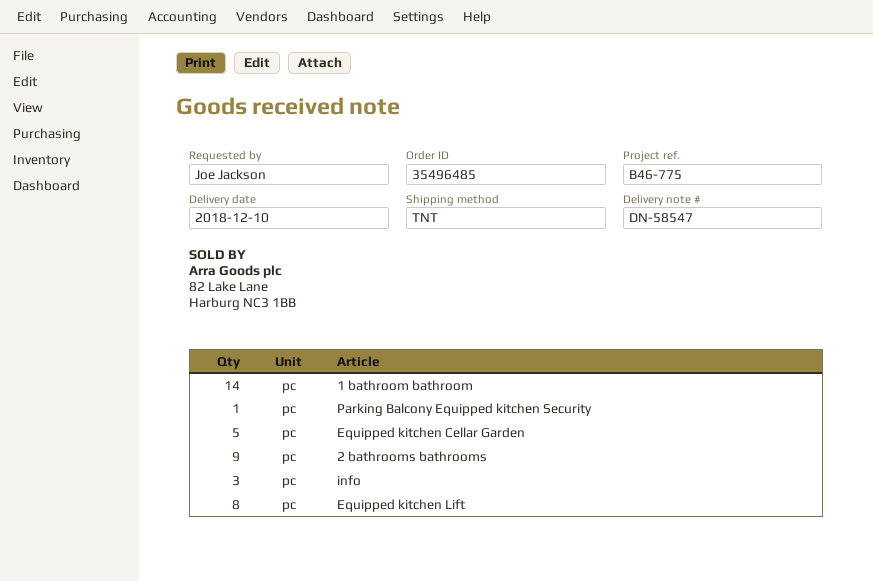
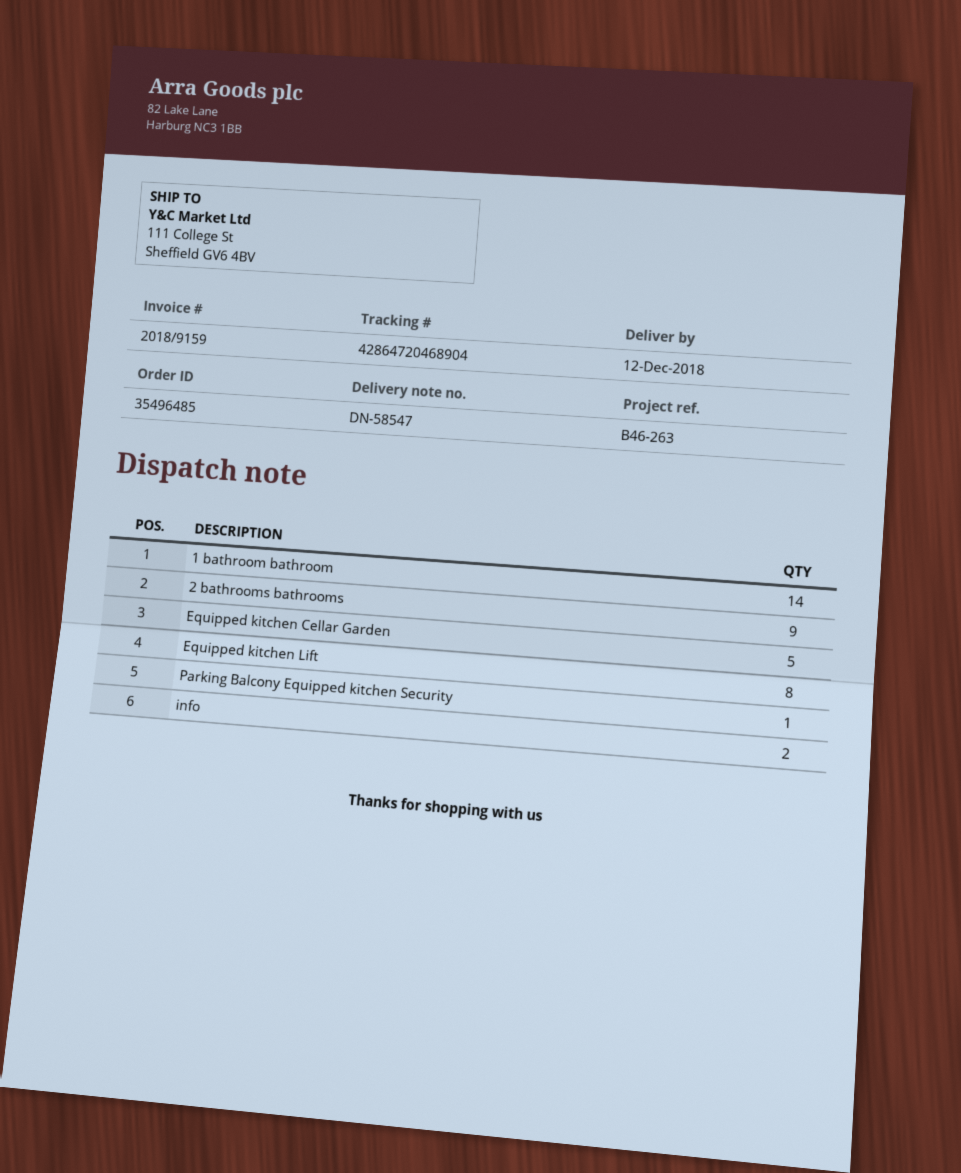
delivery date: 2018-12-10 -> 2018-12-12
reference: B46-775 -> B46-263
info: 3 -> 2

